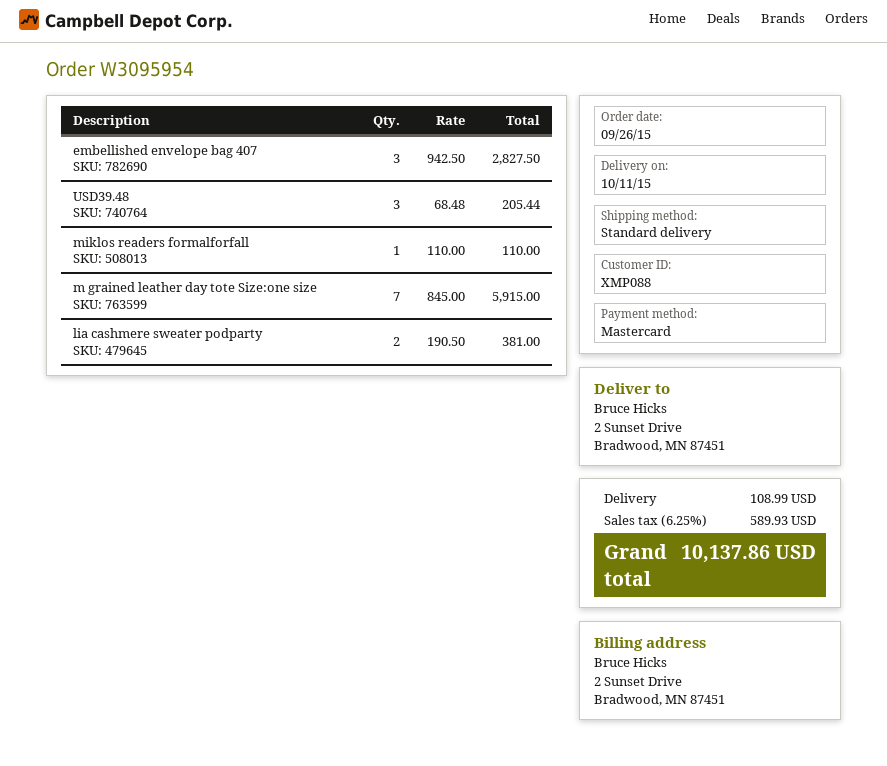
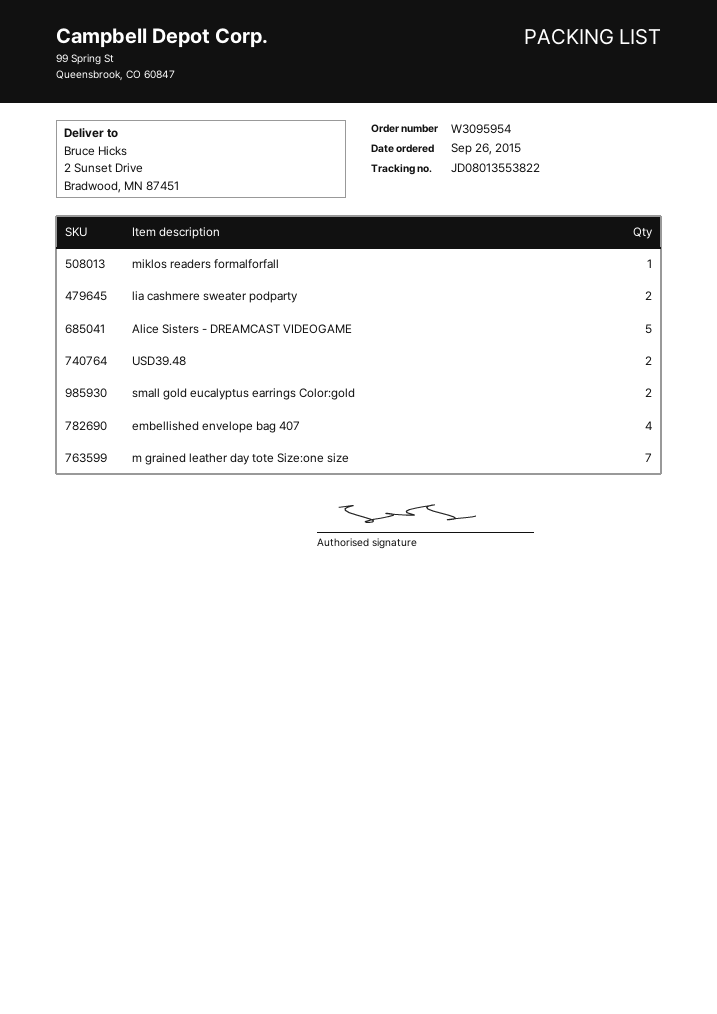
embellished envelope bag 407: 3 -> 4
USD39.48: 3 -> 2
Alice Sisters - DREAMCAST VIDEOGAME: none -> 5
small gold eucalyptus earrings Color:gold: none -> 2

